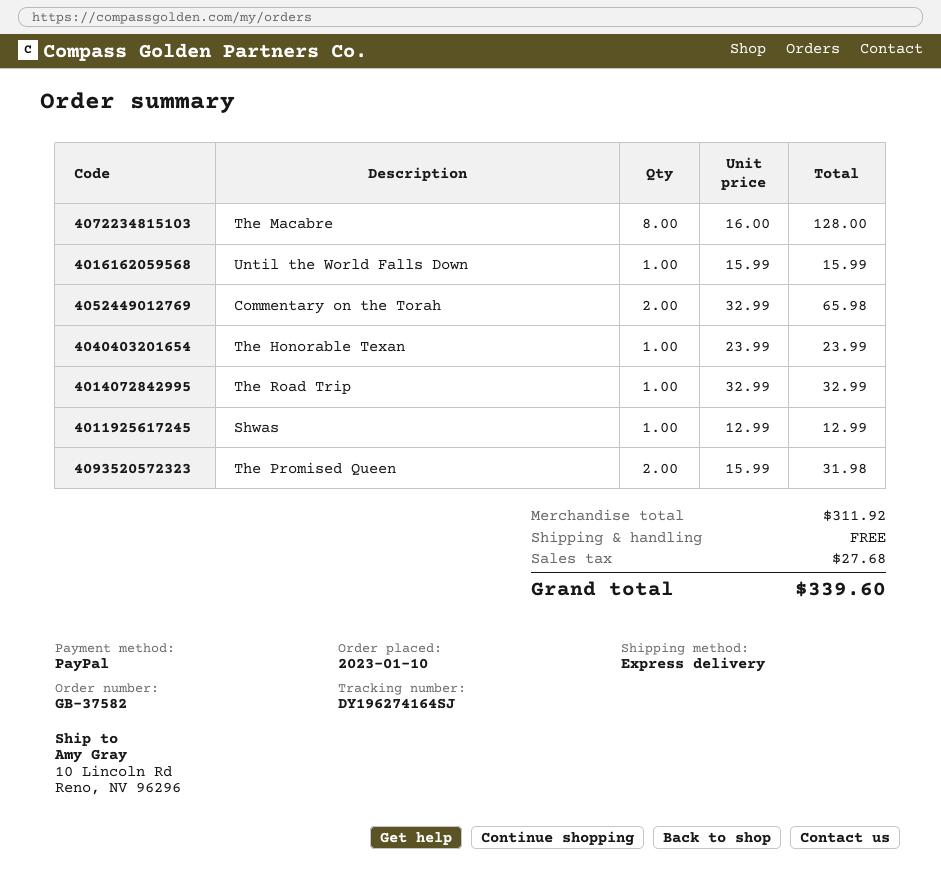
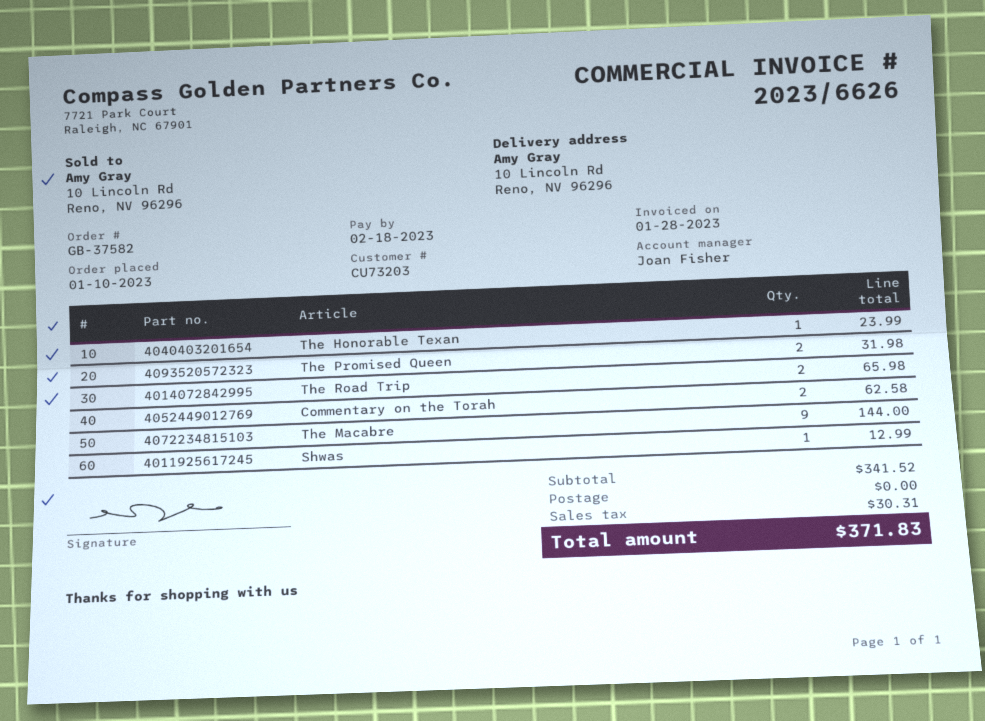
The Macabre: 8 for 128.00 -> 9 for 144.00
Until the World Falls Down: 1 for 15.99 -> none
Commentary on the Torah: 2 for 65.98 -> 2 for 62.58
The Road Trip: 1 for 32.99 -> 2 for 65.98
subtotal: 311.92 -> 341.52
tax: 27.68 -> 30.31
total: 339.60 -> 371.83

